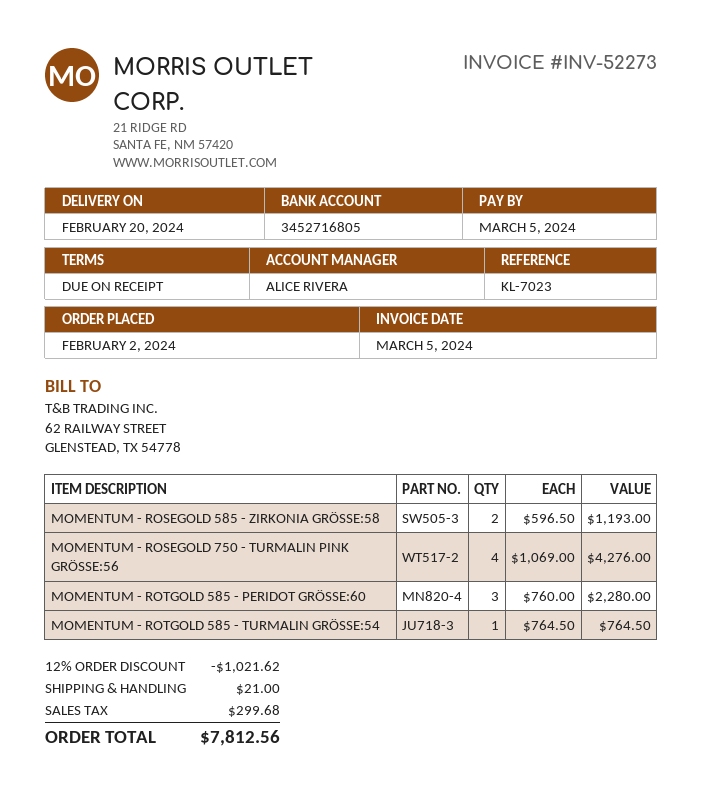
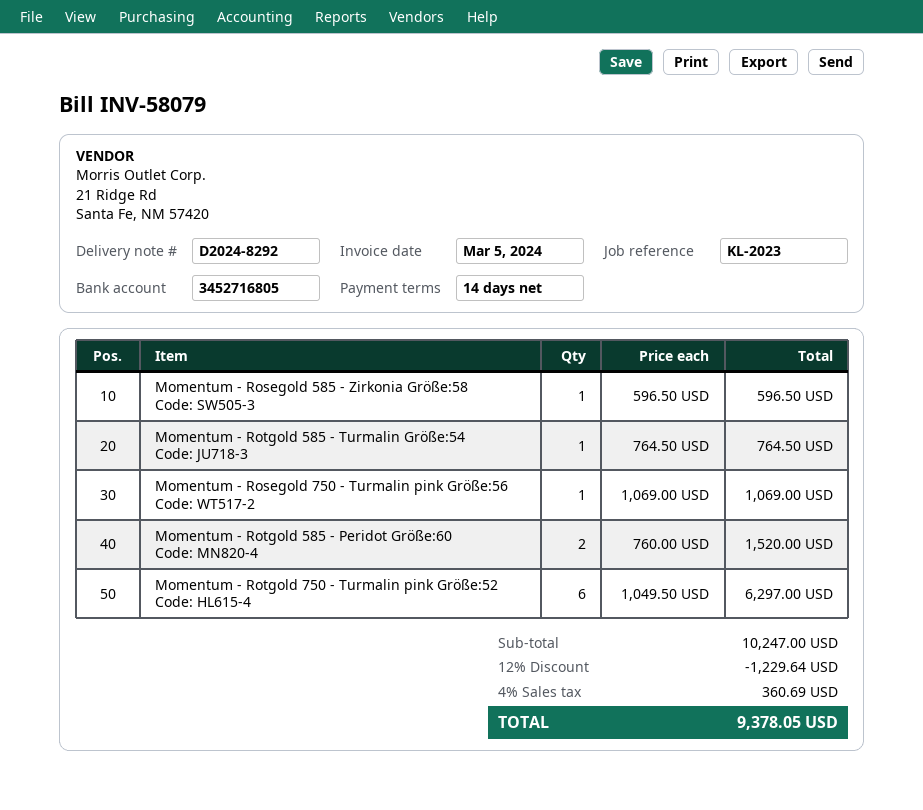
invoice number: INV-52273 -> INV-58079
payment terms: on receipt -> 14 days
reference: KL-7023 -> KL-2023
MOMENTUM - ROSEGOLD 585 - ZIRKONIA GRÖSSE:58: 2 x 596.50 = 1193.00 -> 1 x 596.50 = 596.50
MOMENTUM - ROSEGOLD 750 - TURMALIN PINK GRÖSSE:56: 4 x 1069.00 = 4276.00 -> 1 x 1069.00 = 1069.00
MOMENTUM - ROTGOLD 585 - PERIDOT GRÖSSE:60: 3 x 760.00 = 2280.00 -> 2 x 760.00 = 1520.00
Momentum - Rotgold 750 - Turmalin pink Größe:52: none -> 6 x 1049.50 = 6297.00
discount: 12% = 1021.62 -> 12% = 1229.64
shipping: 21.00 -> none
tax: 299.68 -> 360.69
total: 7812.56 -> 9378.05

